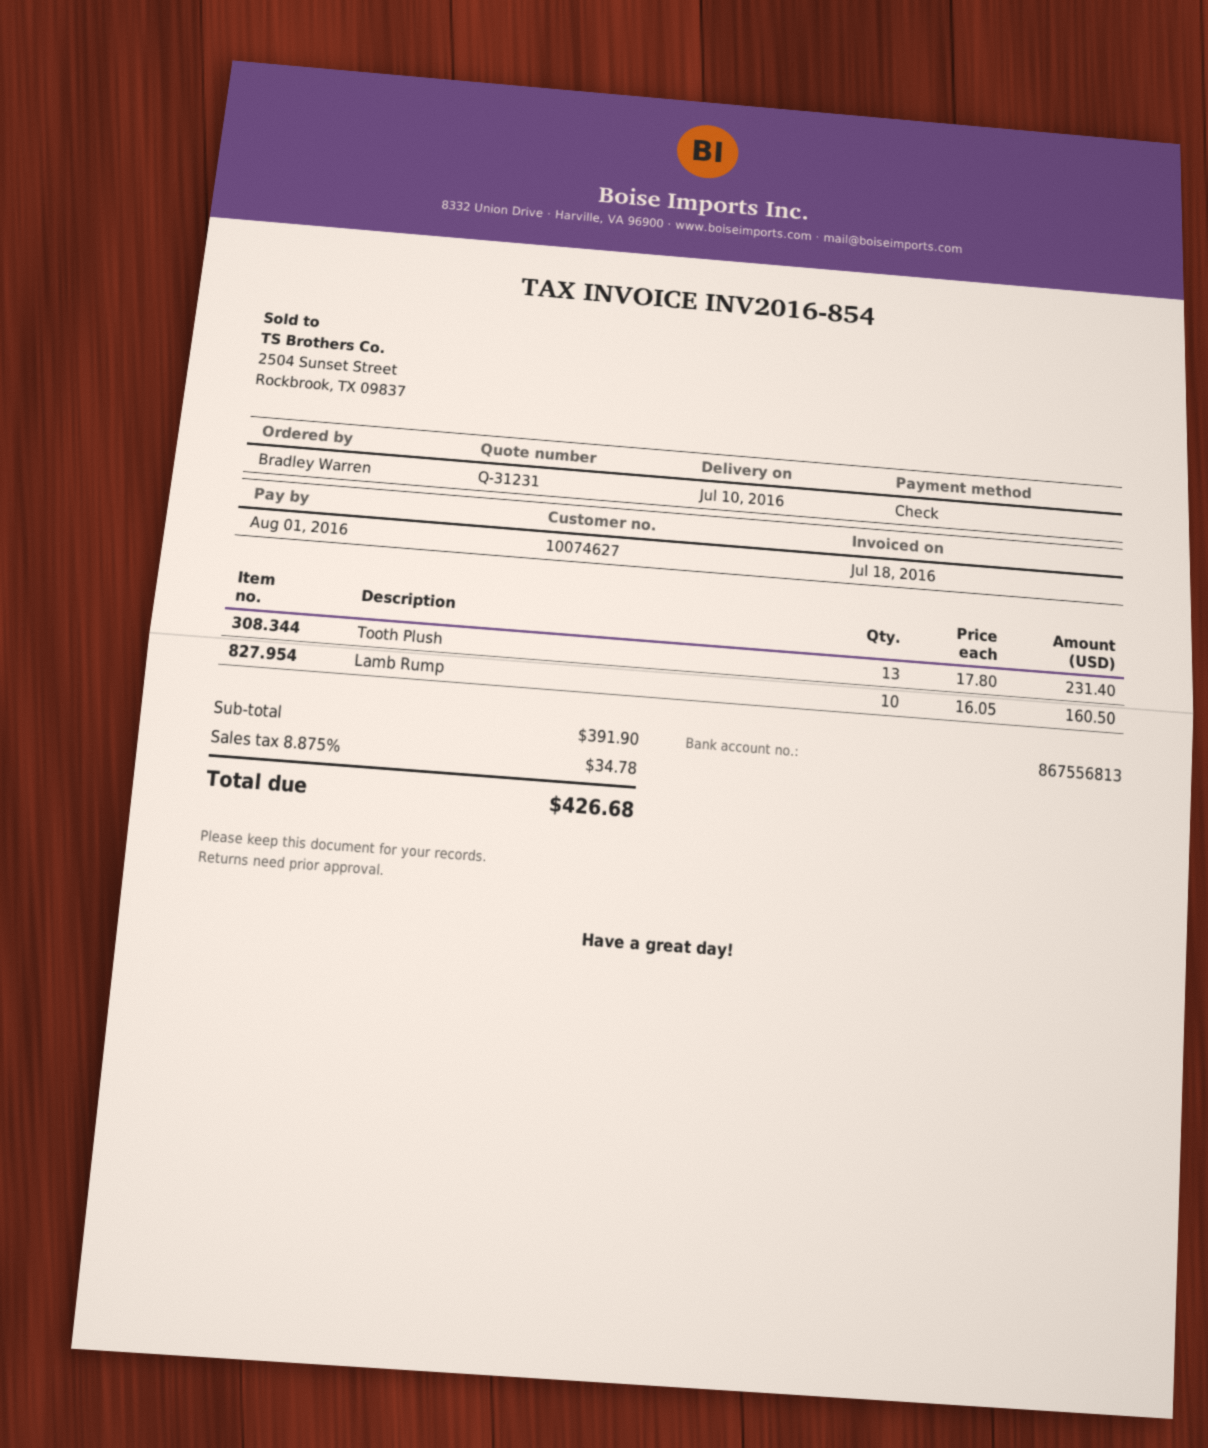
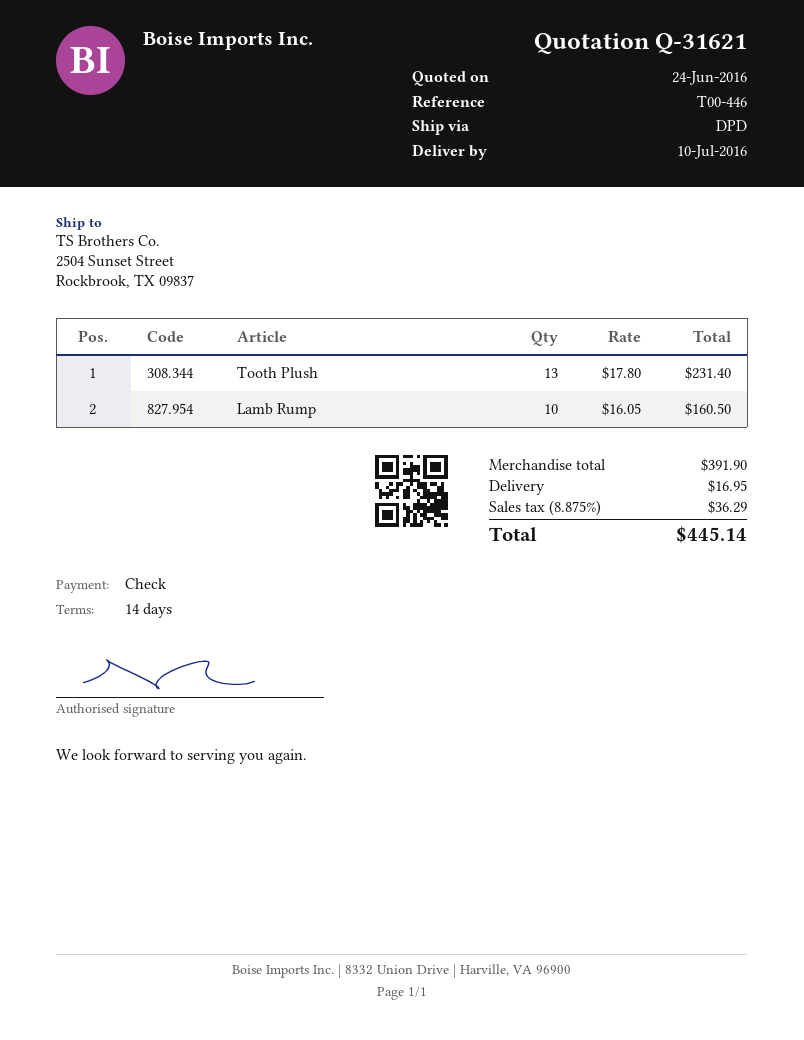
quote number: Q-31231 -> Q-31621
shipping: none -> 16.95
tax: 8.875% = 34.78 -> 8.875% = 36.29
total: 426.68 -> 445.14

